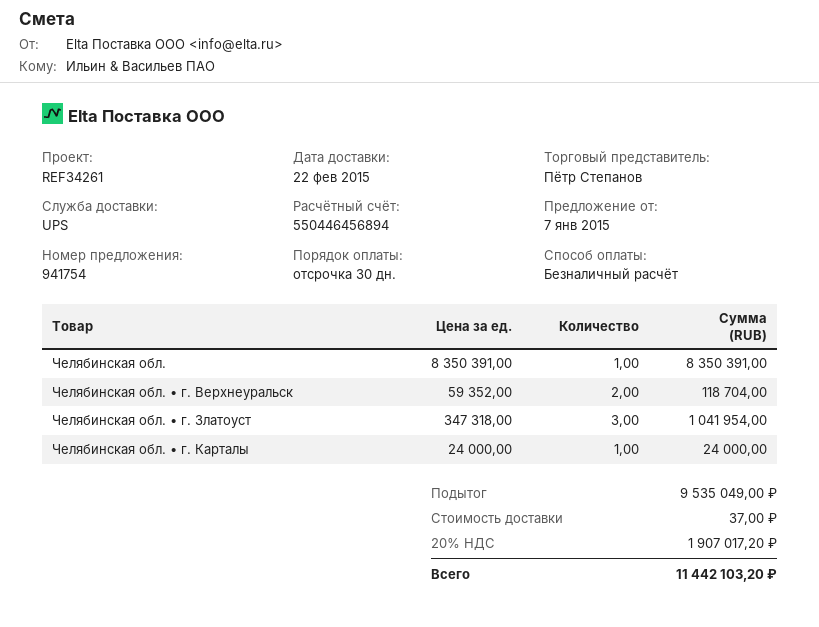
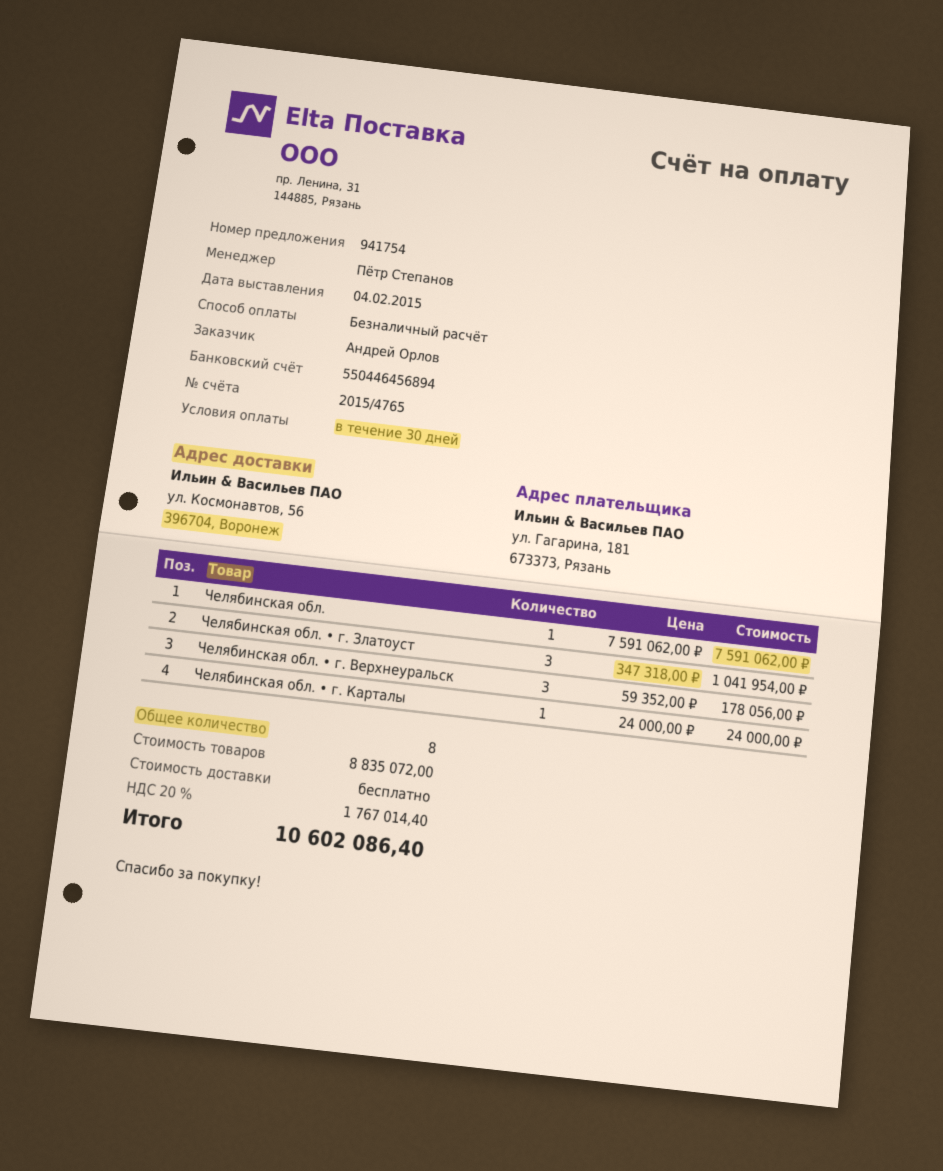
Челябинская обл.: 1 x 8350391.00 = 8350391.00 -> 1 x 7591062.00 = 7591062.00
Челябинская обл. • г. Верхнеуральск: 2 x 59352.00 = 118704.00 -> 3 x 59352.00 = 178056.00
subtotal: 9535049.00 -> 8835072.00
shipping: 37.00 -> 0.00
tax: 20% = 1907017.20 -> 20% = 1767014.40
total: 11442103.20 -> 10602086.40

